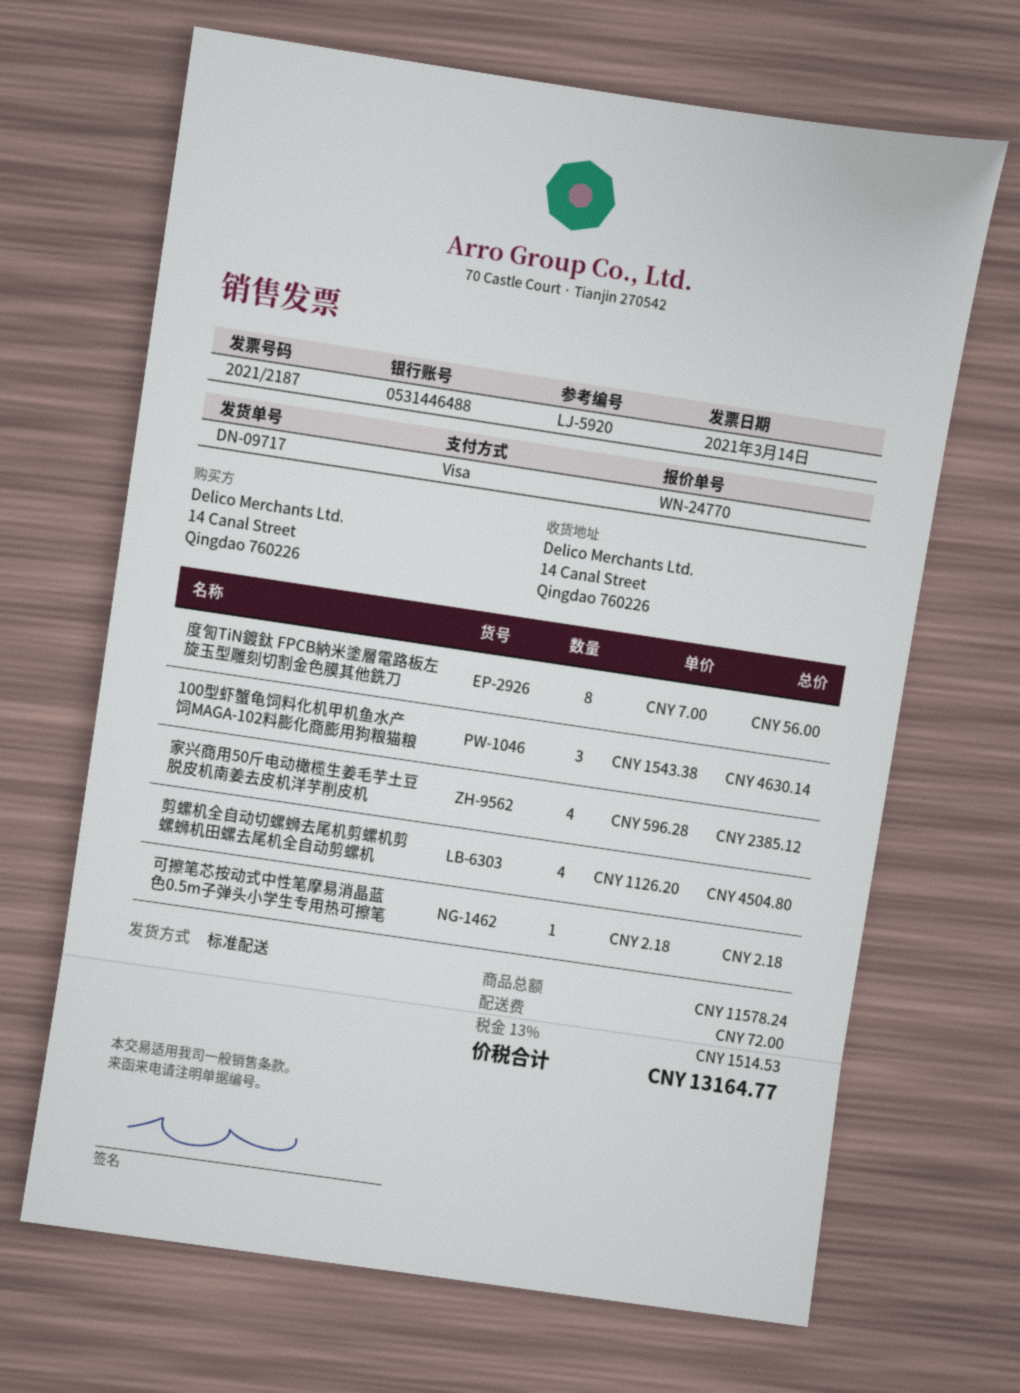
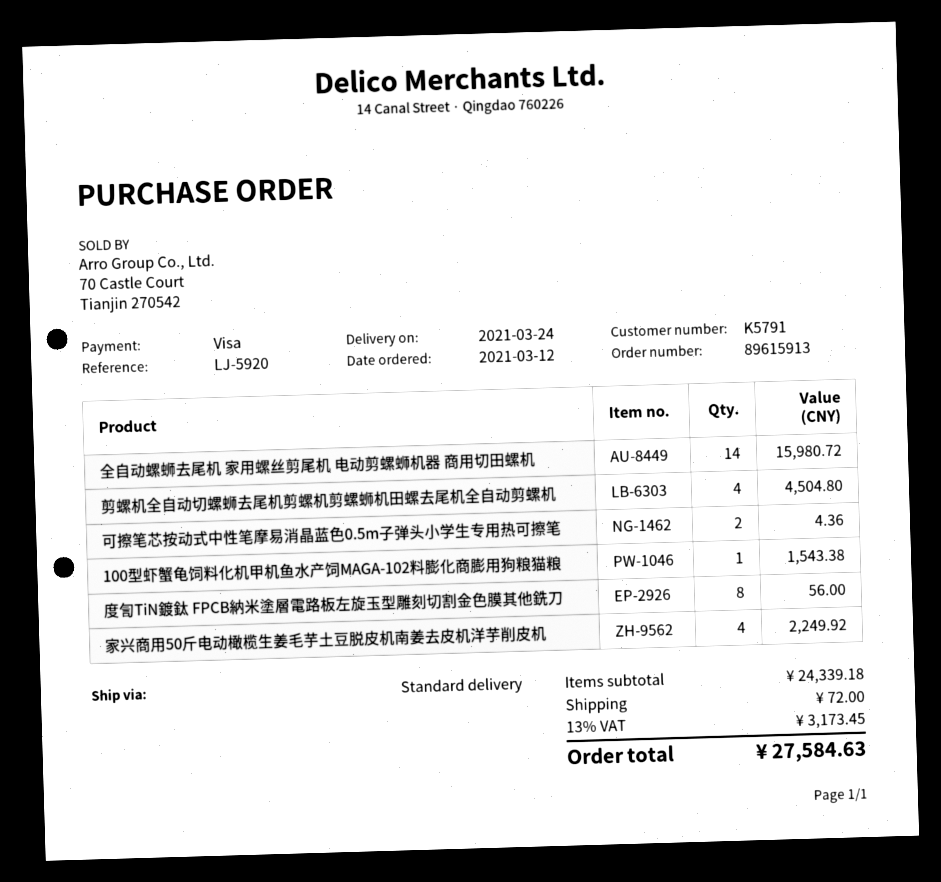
100型虾蟹龟饲料化机甲机鱼水产饲MAGA-102料膨化商膨用狗粮猫粮: 3 for 4630.14 -> 1 for 1543.38
家兴商用50斤电动橄榄生姜毛芋土豆脱皮机南姜去皮机洋芋削皮机: 4 for 2385.12 -> 4 for 2249.92
可擦笔芯按动式中性笔摩易消晶蓝色0.5m子弹头小学生专用热可擦笔: 1 for 2.18 -> 2 for 4.36
全自动螺蛳去尾机 家用螺丝剪尾机 电动剪螺蛳机器 商用切田螺机: none -> 14 for 15980.72
subtotal: 11578.24 -> 24339.18
tax: 13% = 1514.53 -> 13% = 3173.45
total: 13164.77 -> 27584.63

